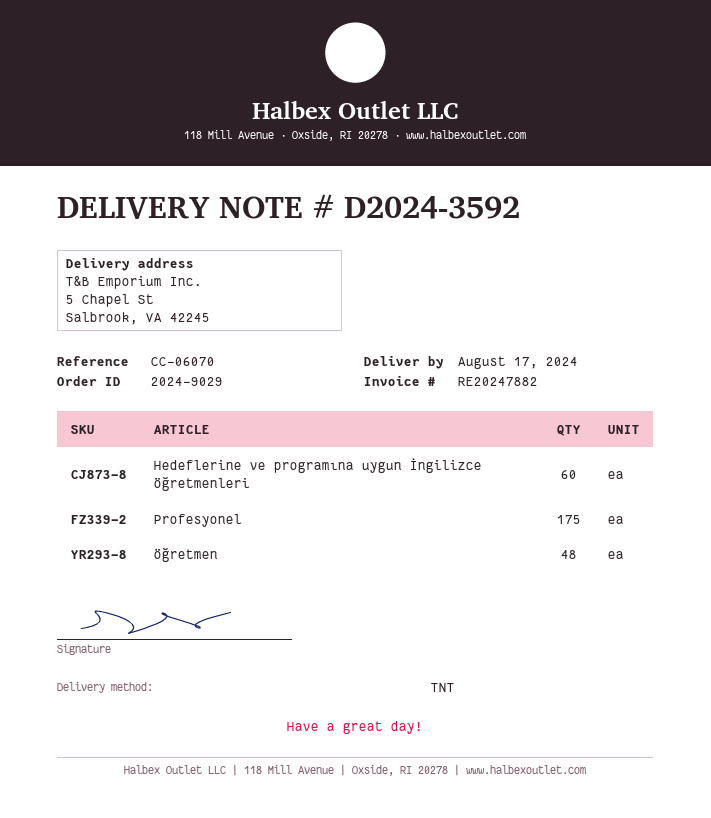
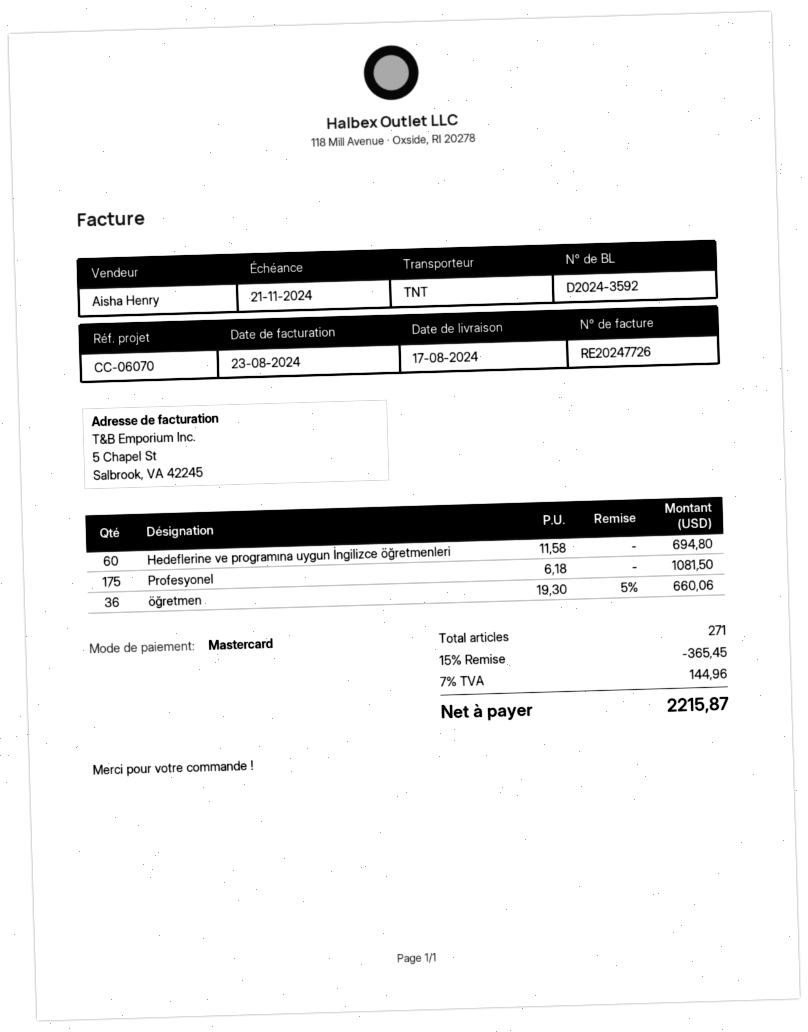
invoice number: RE20247882 -> RE20247726
öğretmen: 48 -> 36

